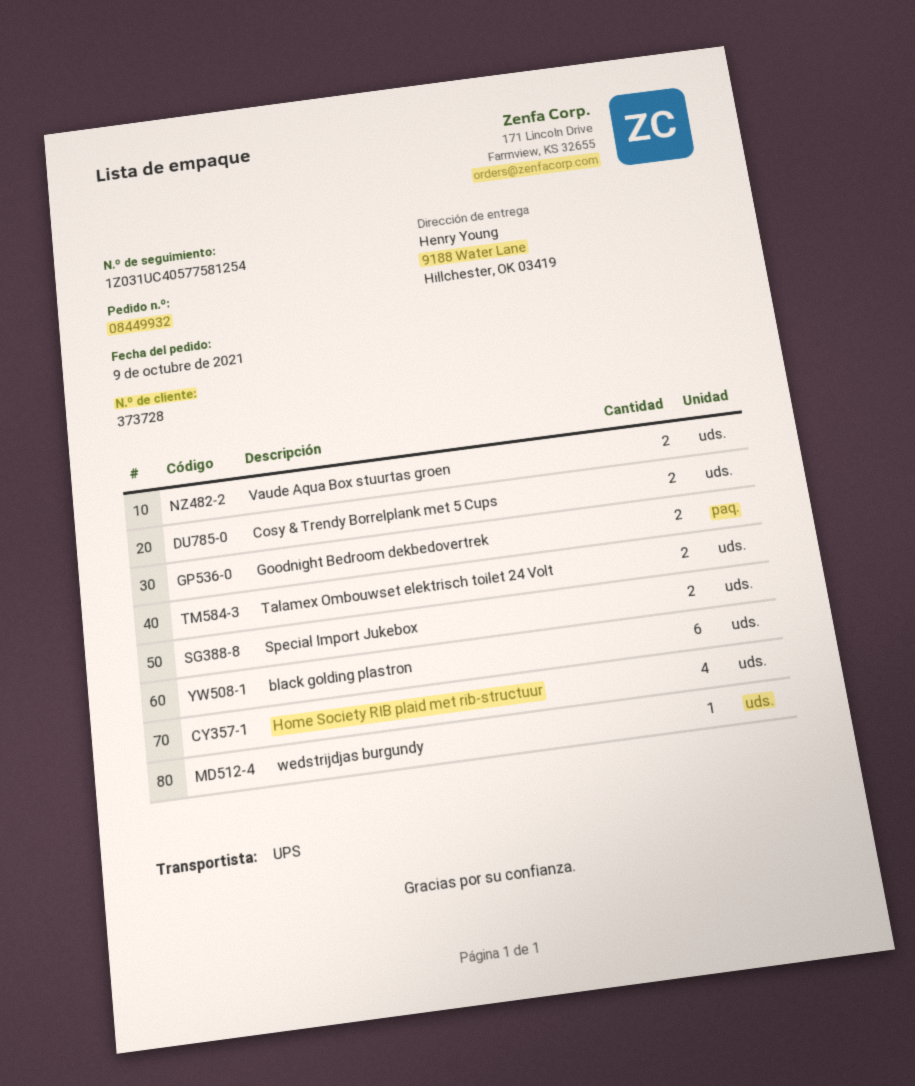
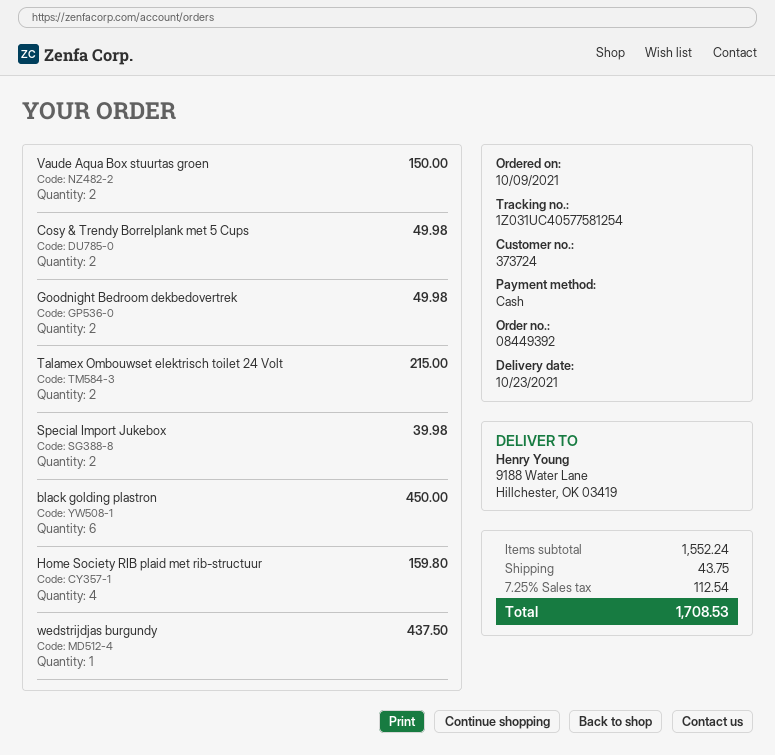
order number: 08449932 -> 08449392
customer number: 373728 -> 373724

